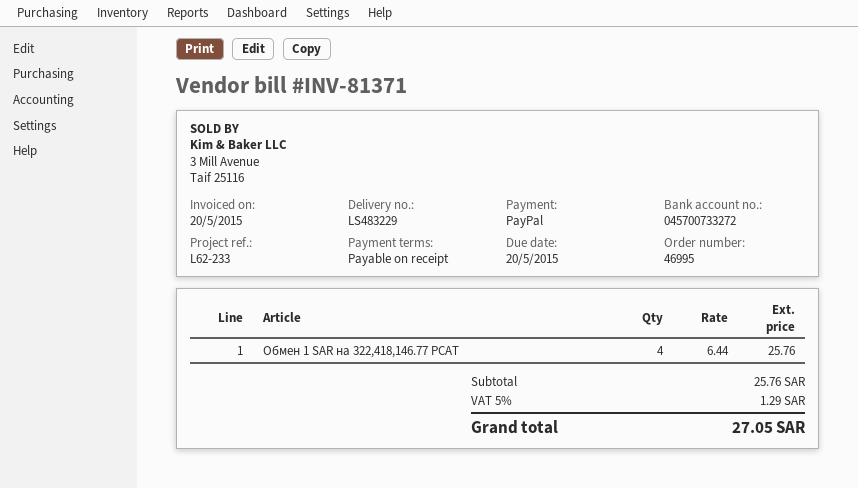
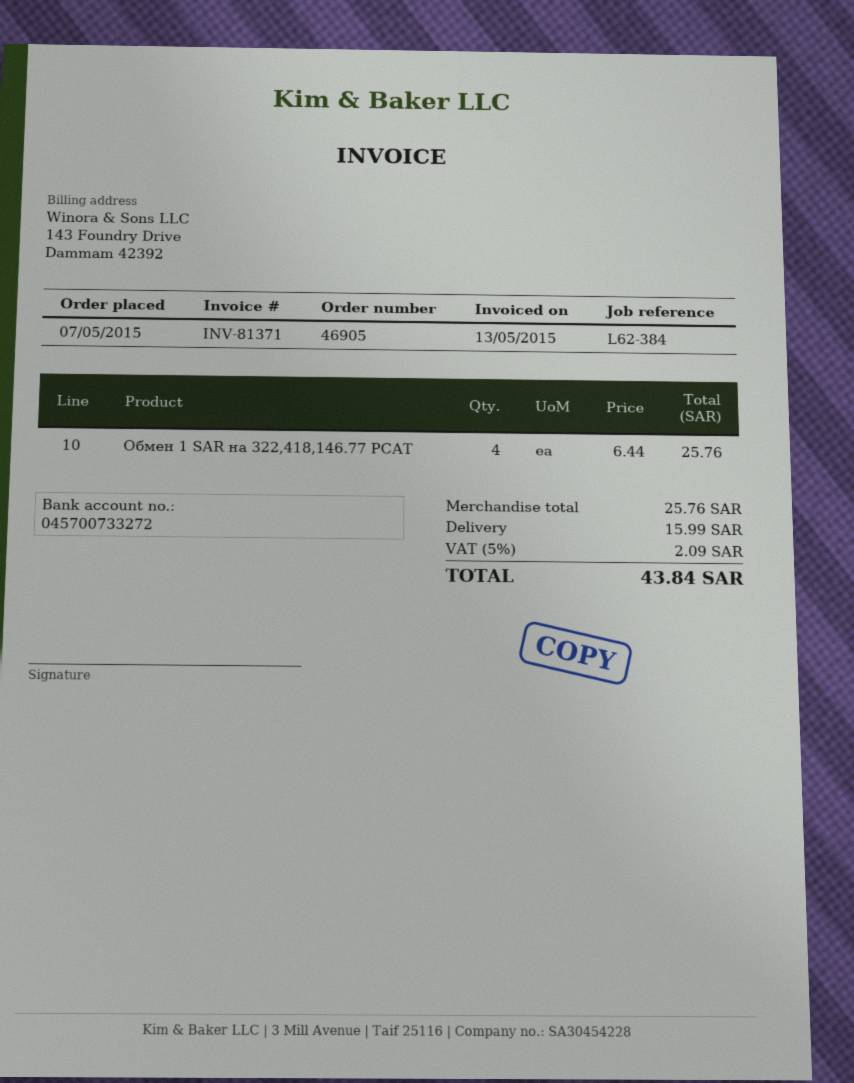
order number: 46995 -> 46905
invoice date: 2015-05-20 -> 2015-05-13
reference: L62-233 -> L62-384
shipping: none -> 15.99
tax: 5% = 1.29 -> 5% = 2.09
total: 27.05 -> 43.84

